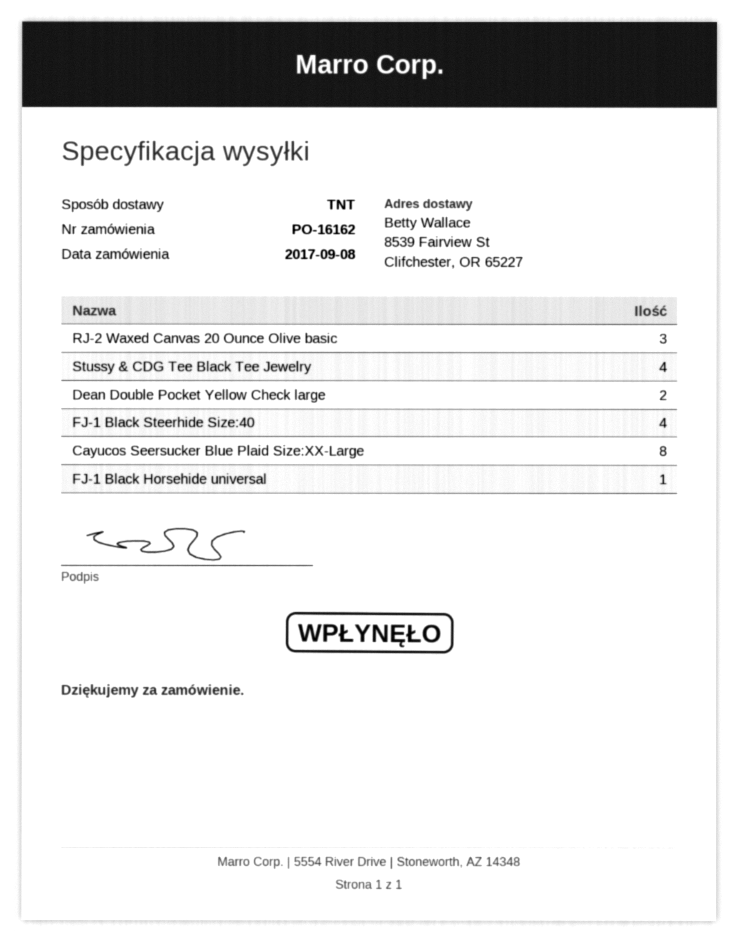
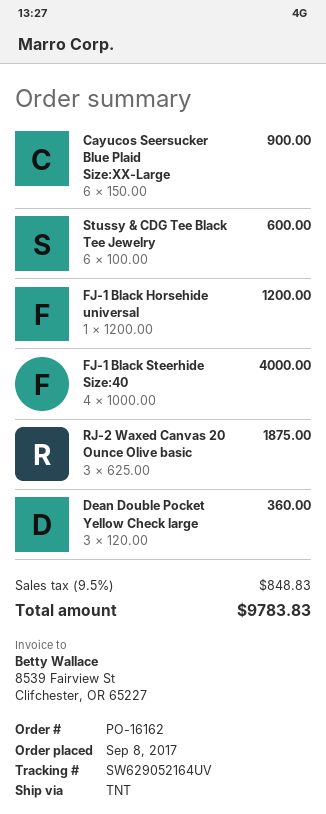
Stussy & CDG Tee Black Tee Jewelry: 4 -> 6
Dean Double Pocket Yellow Check large: 2 -> 3
Cayucos Seersucker Blue Plaid Size:XX-Large: 8 -> 6

